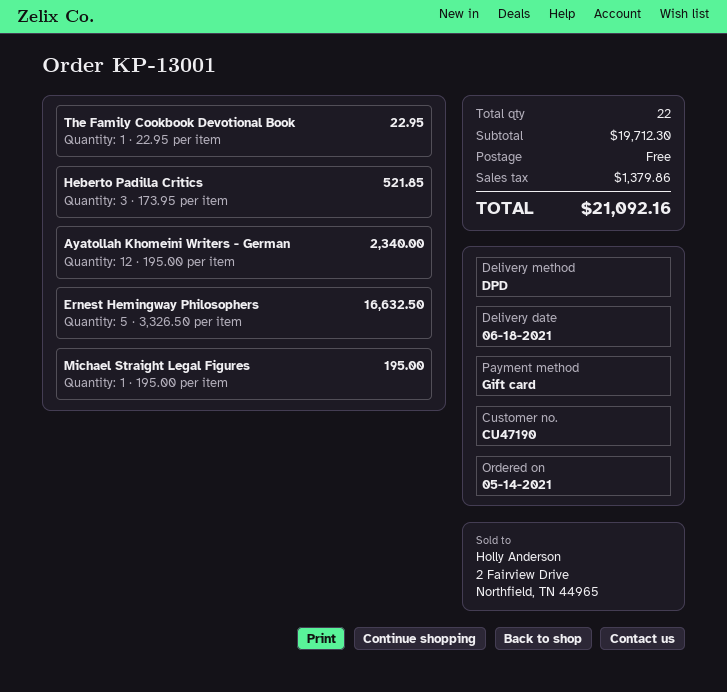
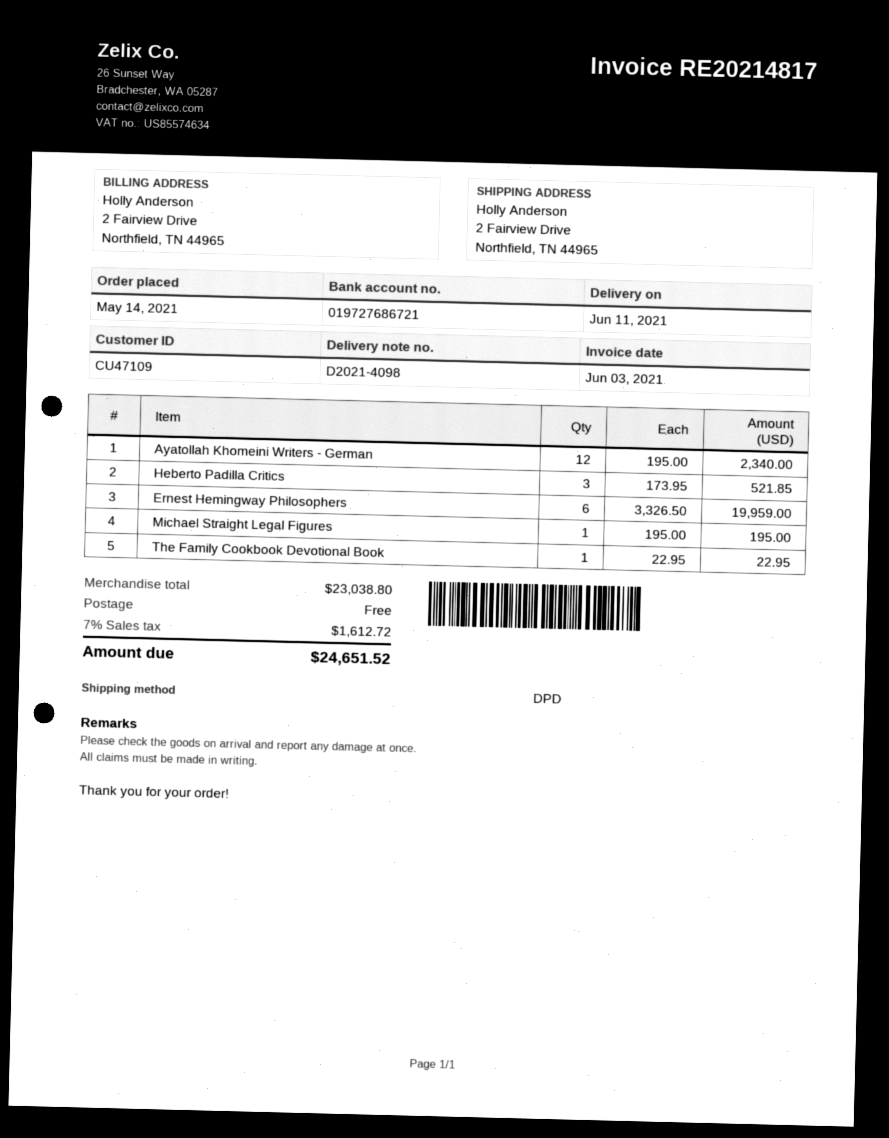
delivery date: 2021-06-18 -> 2021-06-11
customer number: CU47190 -> CU47109
Ernest Hemingway Philosophers: 5 x 3326.50 = 16632.50 -> 6 x 3326.50 = 19959.00
subtotal: 19712.30 -> 23038.80
tax: 1379.86 -> 1612.72
total: 21092.16 -> 24651.52

